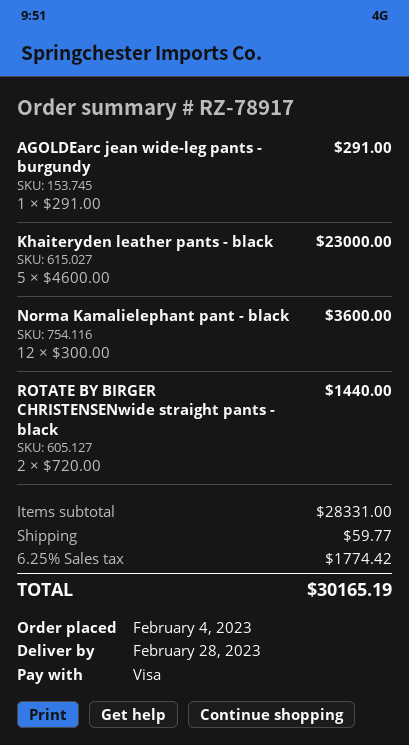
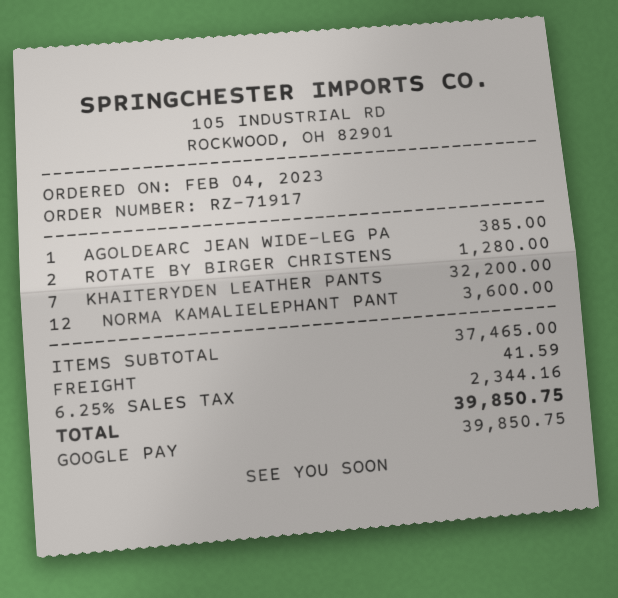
order number: RZ-78917 -> RZ-71917
payment method: Visa -> Google Pay
AGOLDEarc jean wide-leg pants - burgundy: 1 for 291.00 -> 1 for 385.00
Khaiteryden leather pants - black: 5 for 23000.00 -> 7 for 32200.00
ROTATE BY BIRGER CHRISTENSENwide straight pants - black: 2 for 1440.00 -> 2 for 1280.00
subtotal: 28331.00 -> 37465.00
shipping: 59.77 -> 41.59
tax: 6.25% = 1774.42 -> 6.25% = 2344.16
total: 30165.19 -> 39850.75

